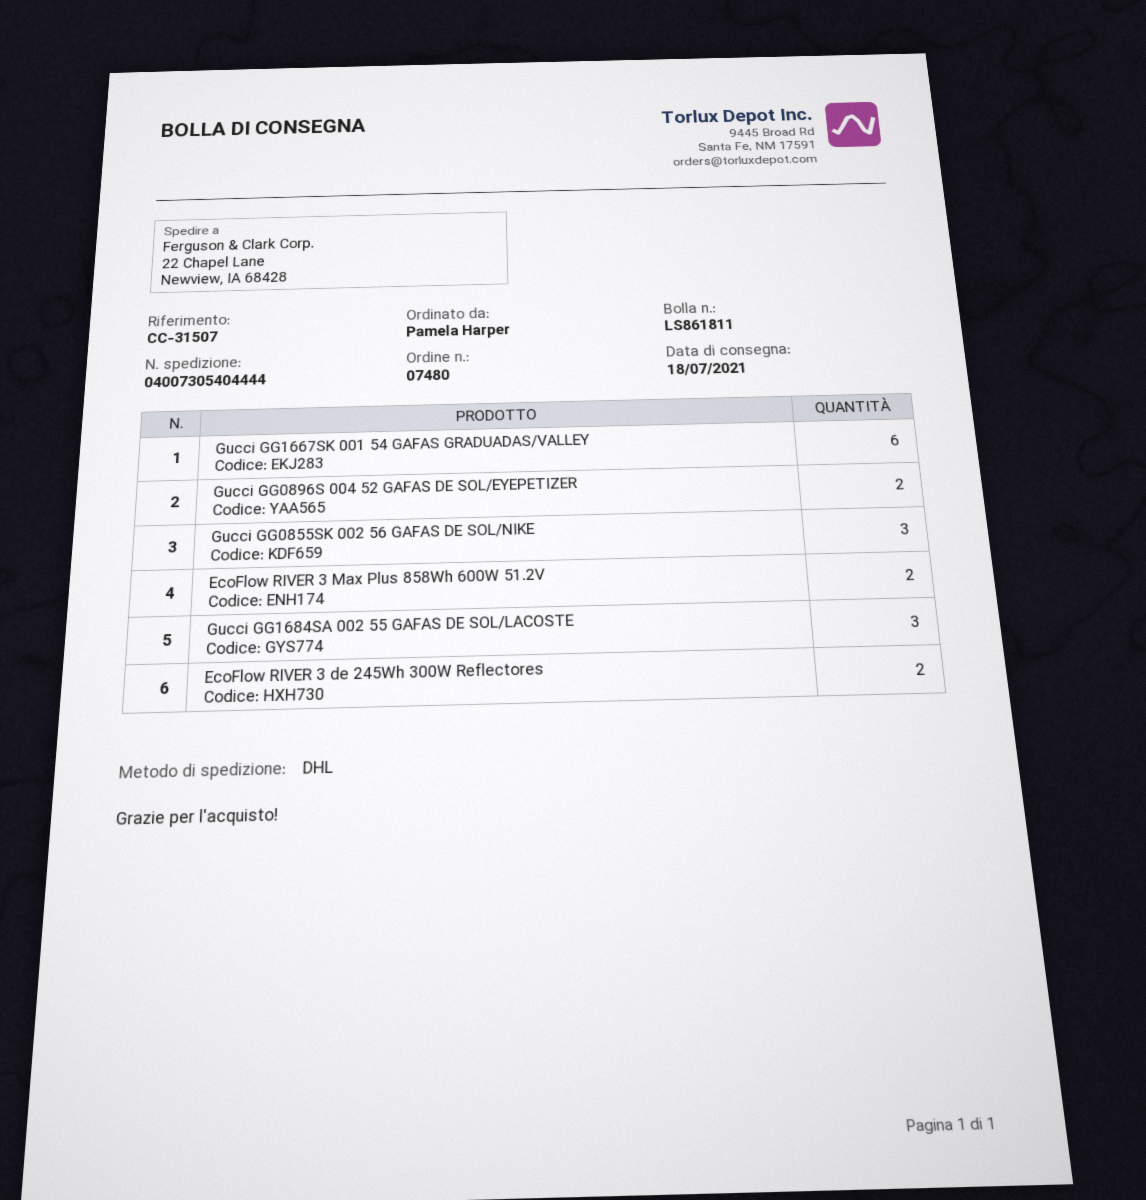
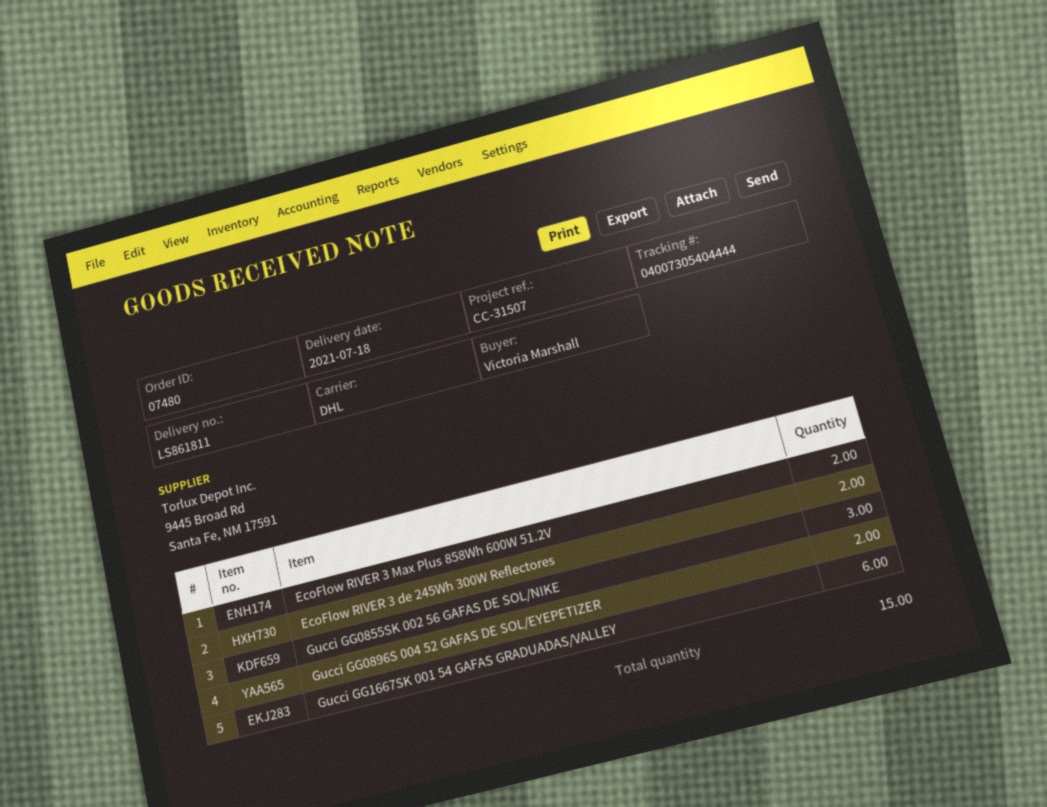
ordered by: Pamela Harper -> Victoria Marshall
Gucci GG1684SA 002 55 GAFAS DE SOL/LACOSTE: 3 -> none

